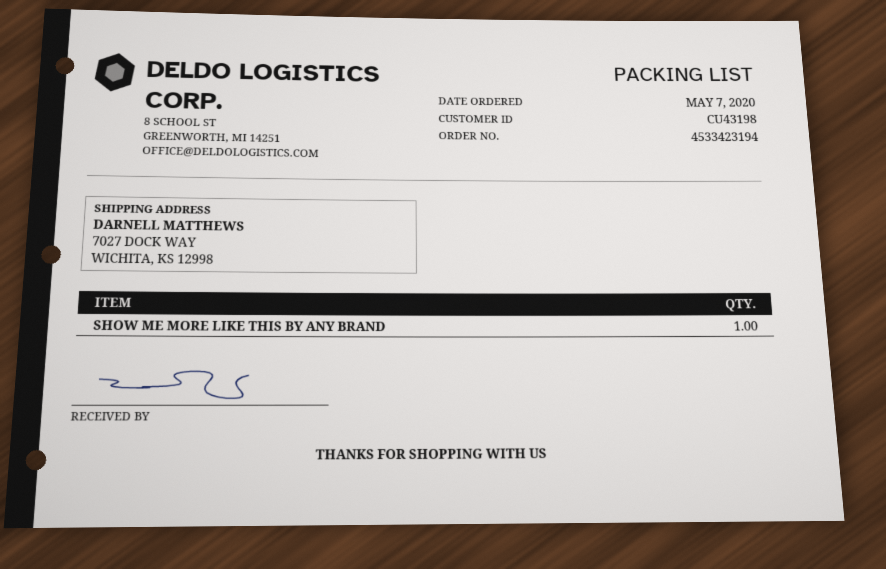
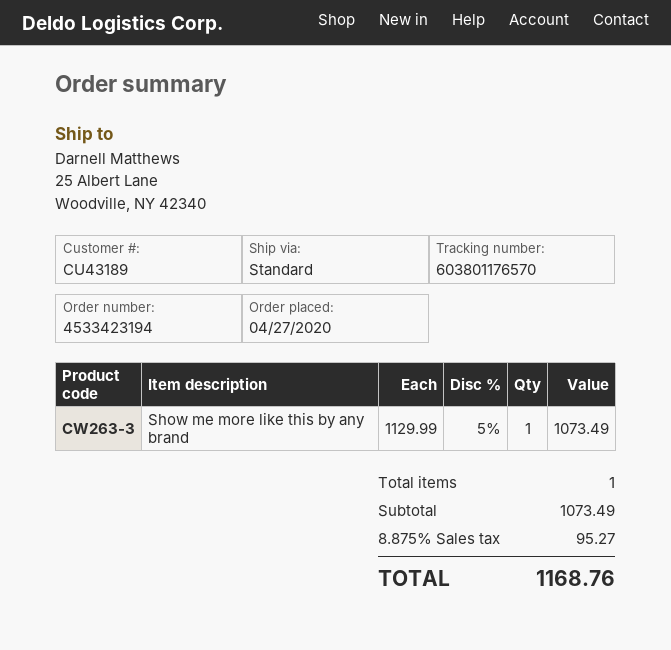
order date: 2020-05-07 -> 2020-04-27
customer number: CU43198 -> CU43189
ship to: 7027 DOCK WAY, WICHITA, KS 12998 -> 25 Albert Lane, Woodville, NY 42340

